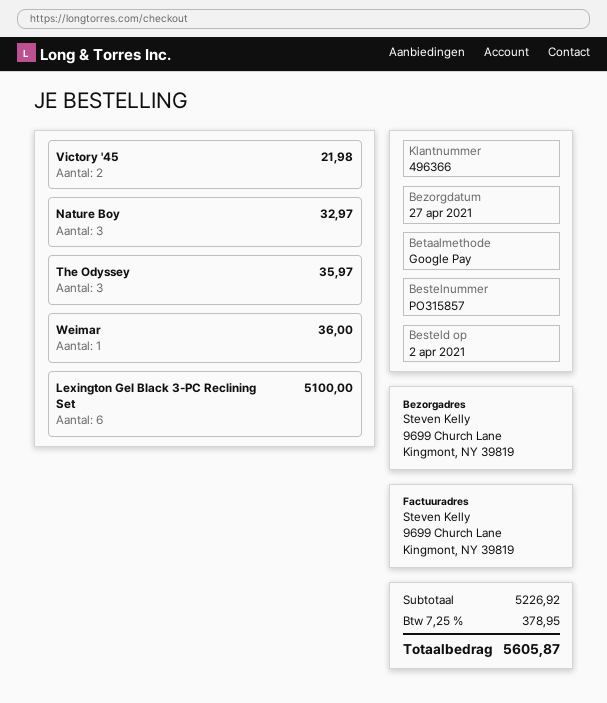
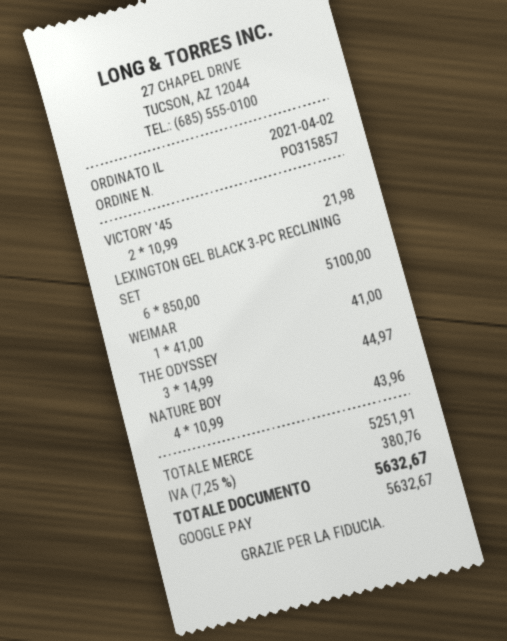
Nature Boy: 3 for 32.97 -> 4 for 43.96
The Odyssey: 3 for 35.97 -> 3 for 44.97
Weimar: 1 for 36.00 -> 1 for 41.00
subtotal: 5226.92 -> 5251.91
tax: 7.25% = 378.95 -> 7.25% = 380.76
total: 5605.87 -> 5632.67

